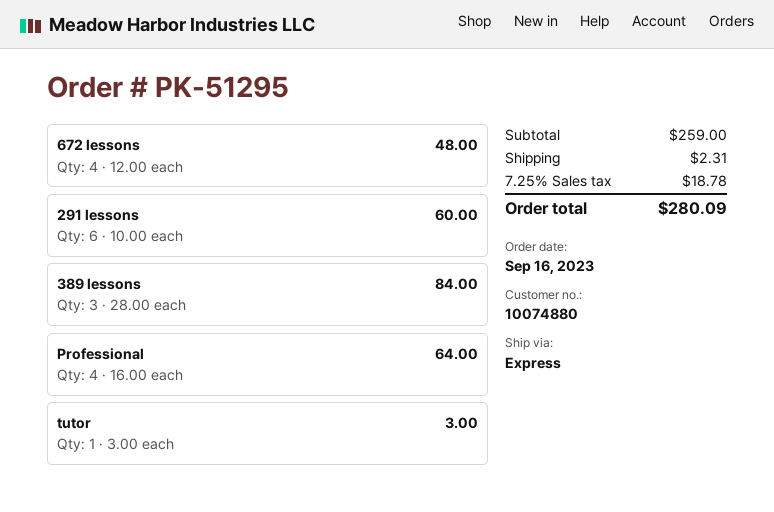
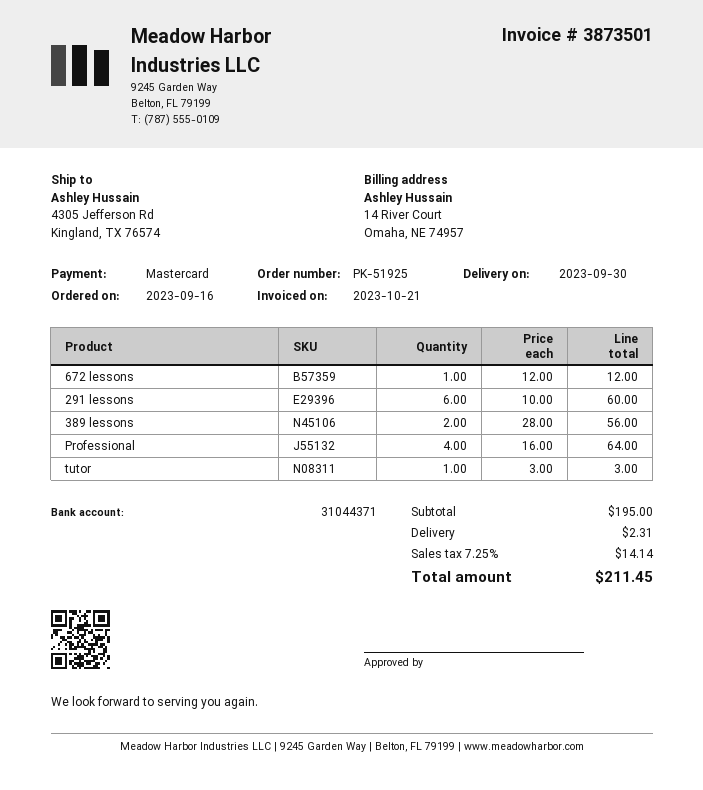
order number: PK-51295 -> PK-51925
672 lessons: 4 x 12.00 = 48.00 -> 1 x 12.00 = 12.00
389 lessons: 3 x 28.00 = 84.00 -> 2 x 28.00 = 56.00
subtotal: 259.00 -> 195.00
tax: 7.25% = 18.78 -> 7.25% = 14.14
total: 280.09 -> 211.45

